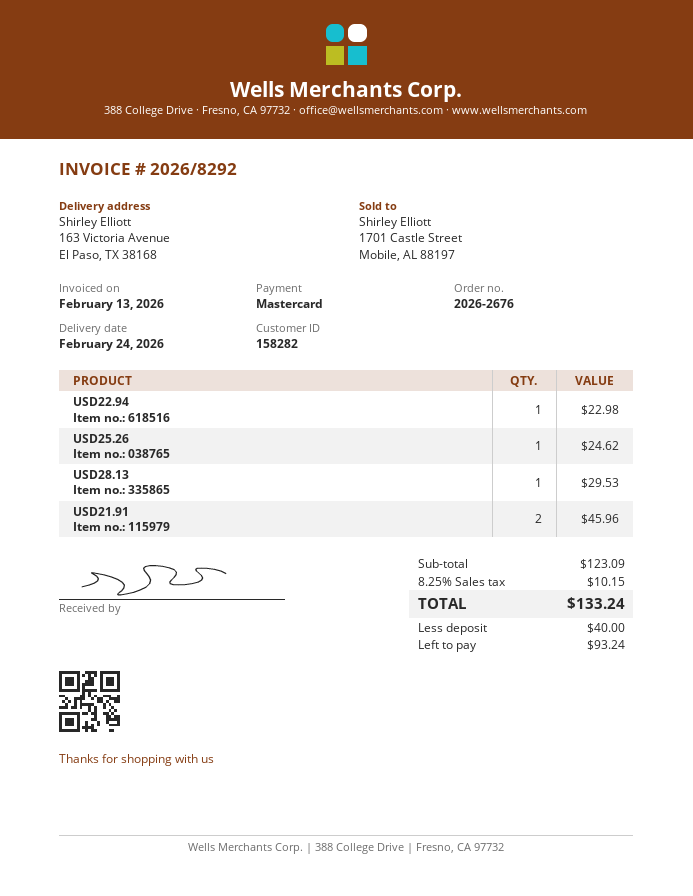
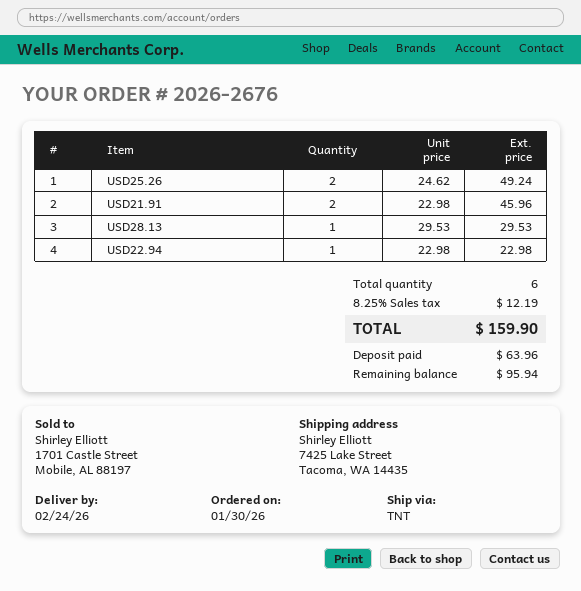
ship to: 163 Victoria Avenue, El Paso, TX 38168 -> 7425 Lake Street, Tacoma, WA 14435
USD25.26: 1 for 24.62 -> 2 for 49.24
tax: 8.25% = 10.15 -> 8.25% = 12.19
total: 133.24 -> 159.90
deposit: 40.00 -> 63.96
balance: 93.24 -> 95.94

